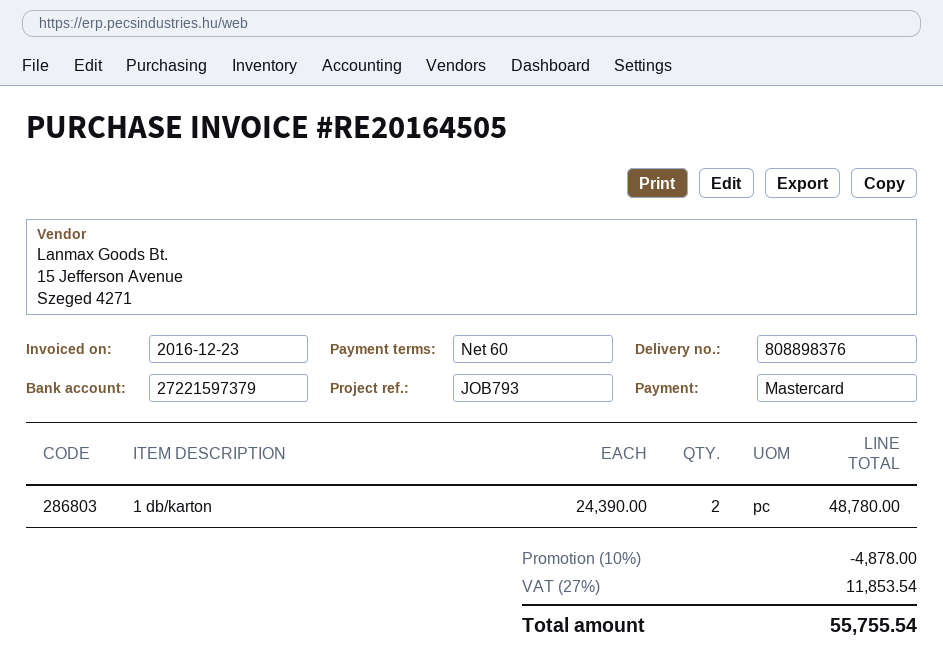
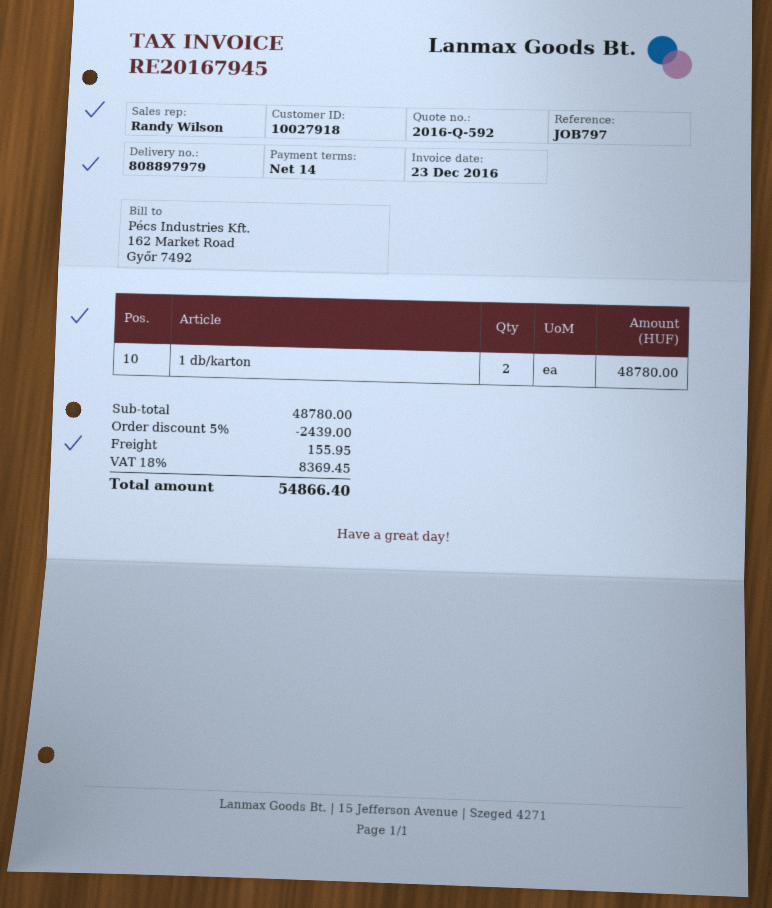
delivery note number: 808898376 -> 808897979
invoice number: RE20164505 -> RE20167945
payment terms: 60 days -> 14 days
reference: JOB793 -> JOB797
discount: 10% = 4878.00 -> 5% = 2439.00
shipping: none -> 155.95
tax: 27% = 11853.54 -> 18% = 8369.45
total: 55755.54 -> 54866.40

